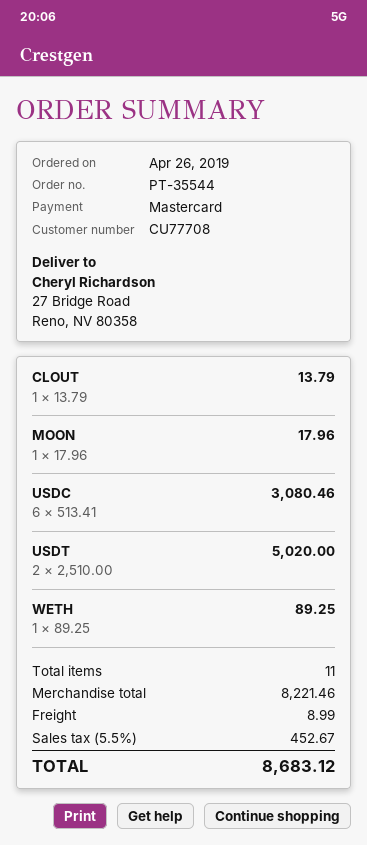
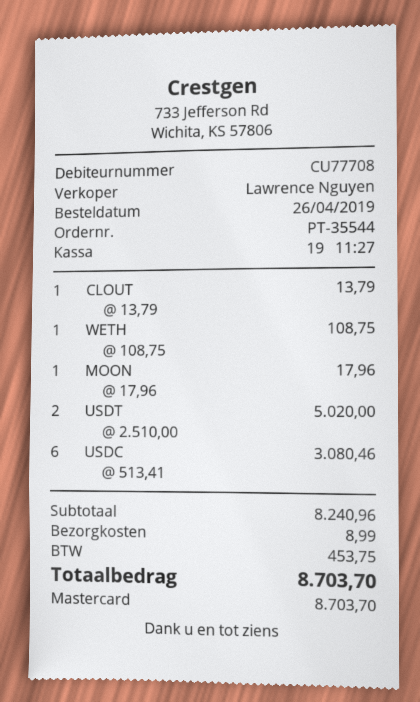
WETH: 1 x 89.25 = 89.25 -> 1 x 108.75 = 108.75
subtotal: 8221.46 -> 8240.96
tax: 452.67 -> 453.75
total: 8683.12 -> 8703.70

